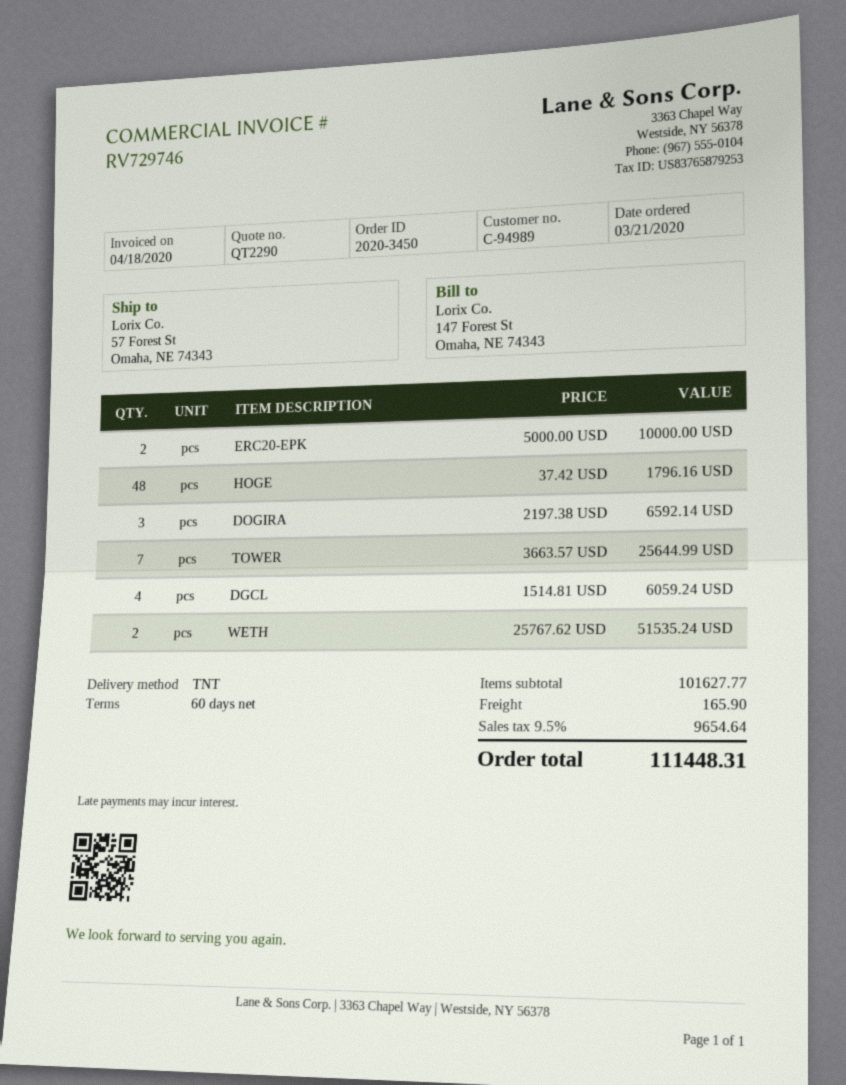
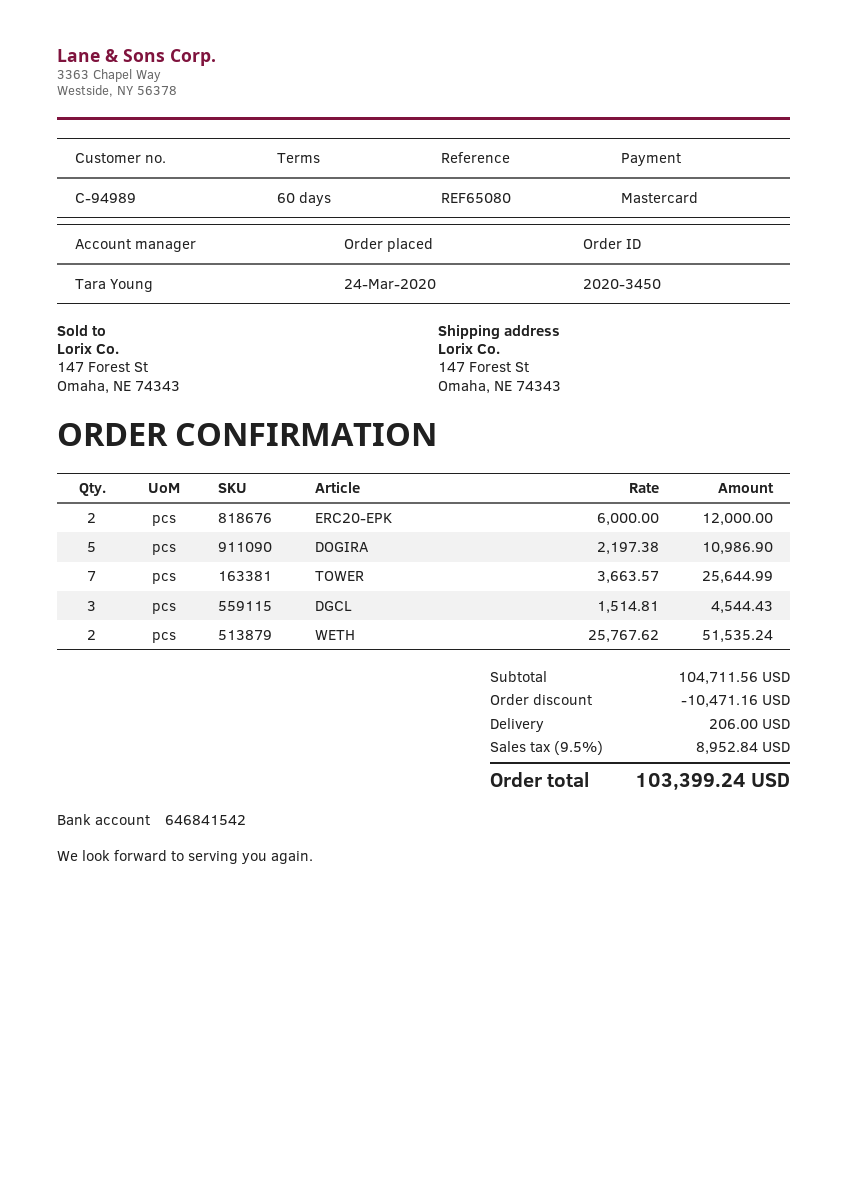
order date: 2020-03-21 -> 2020-03-24
ship to: 57 Forest St, Omaha, NE 74343 -> 147 Forest St, Omaha, NE 74343
ERC20-EPK: 2 x 5000.00 = 10000.00 -> 2 x 6000.00 = 12000.00
HOGE: 48 x 37.42 = 1796.16 -> none
DOGIRA: 3 x 2197.38 = 6592.14 -> 5 x 2197.38 = 10986.90
DGCL: 4 x 1514.81 = 6059.24 -> 3 x 1514.81 = 4544.43
subtotal: 101627.77 -> 104711.56
discount: none -> 10471.16
shipping: 165.90 -> 206.00
tax: 9.5% = 9654.64 -> 9.5% = 8952.84
total: 111448.31 -> 103399.24

